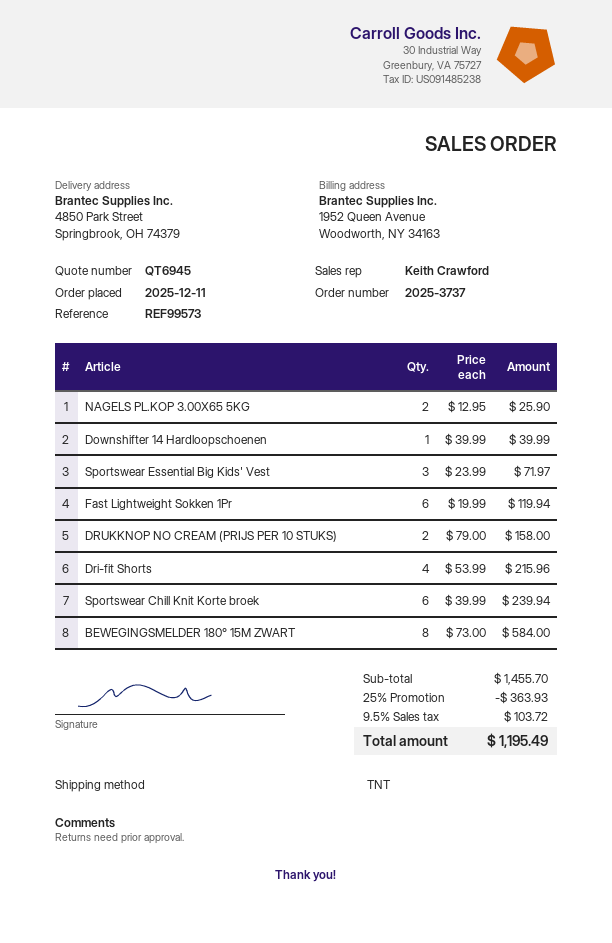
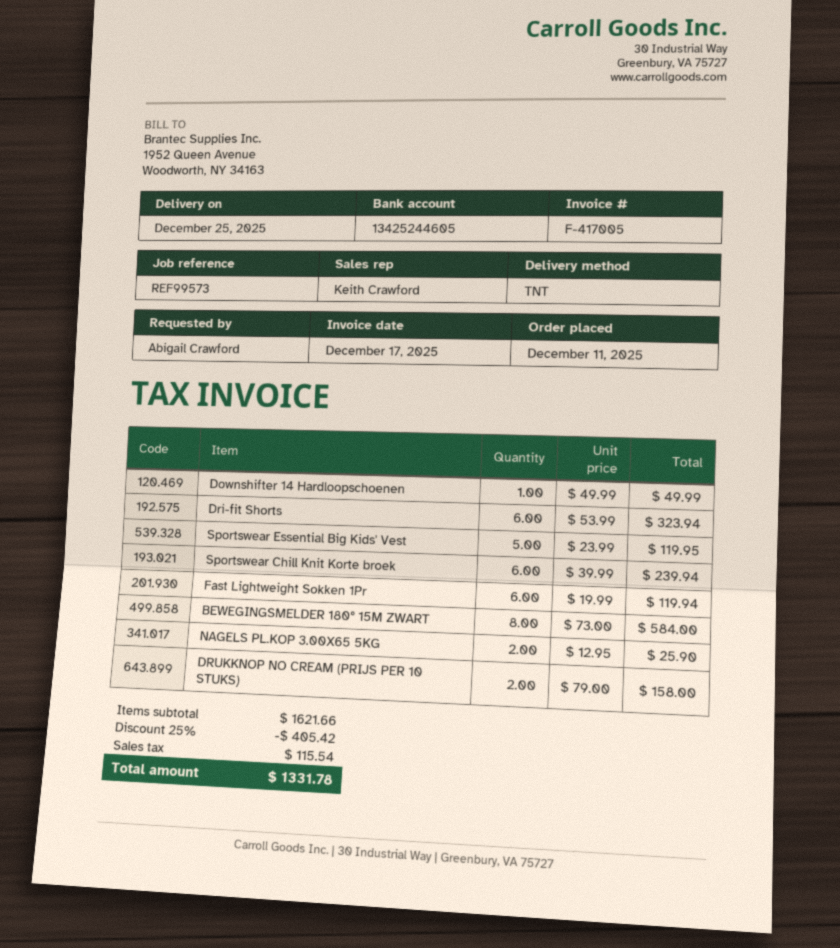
Downshifter 14 Hardloopschoenen: 1 x 39.99 = 39.99 -> 1 x 49.99 = 49.99
Sportswear Essential Big Kids' Vest: 3 x 23.99 = 71.97 -> 5 x 23.99 = 119.95
Dri-fit Shorts: 4 x 53.99 = 215.96 -> 6 x 53.99 = 323.94
subtotal: 1455.70 -> 1621.66
discount: 25% = 363.93 -> 25% = 405.42
tax: 103.72 -> 115.54
total: 1195.49 -> 1331.78

